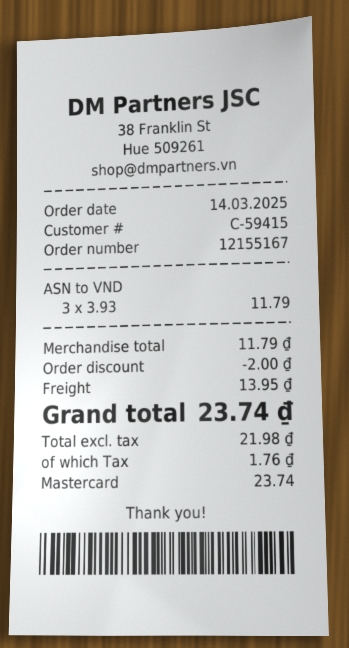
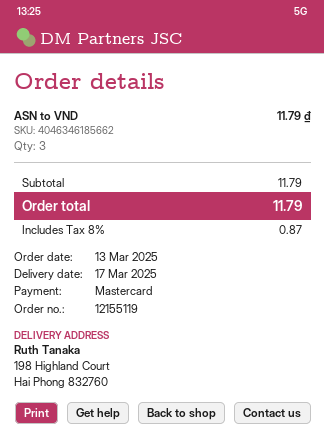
order number: 12155167 -> 12155119
order date: 2025-03-14 -> 2025-03-13
discount: 2.00 -> none
shipping: 13.95 -> none
tax: 1.76 -> 0.87
total: 23.74 -> 11.79

